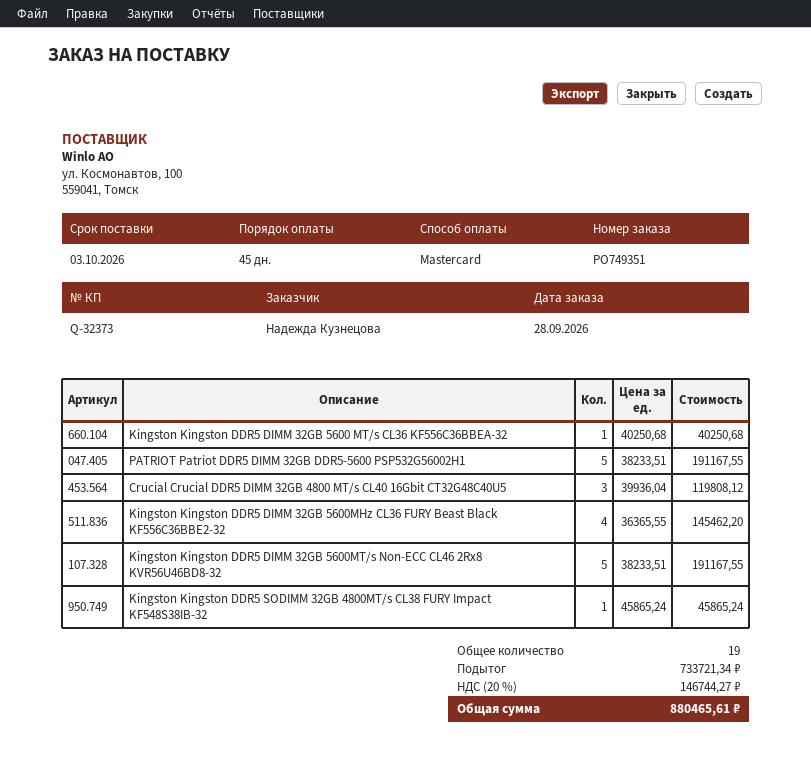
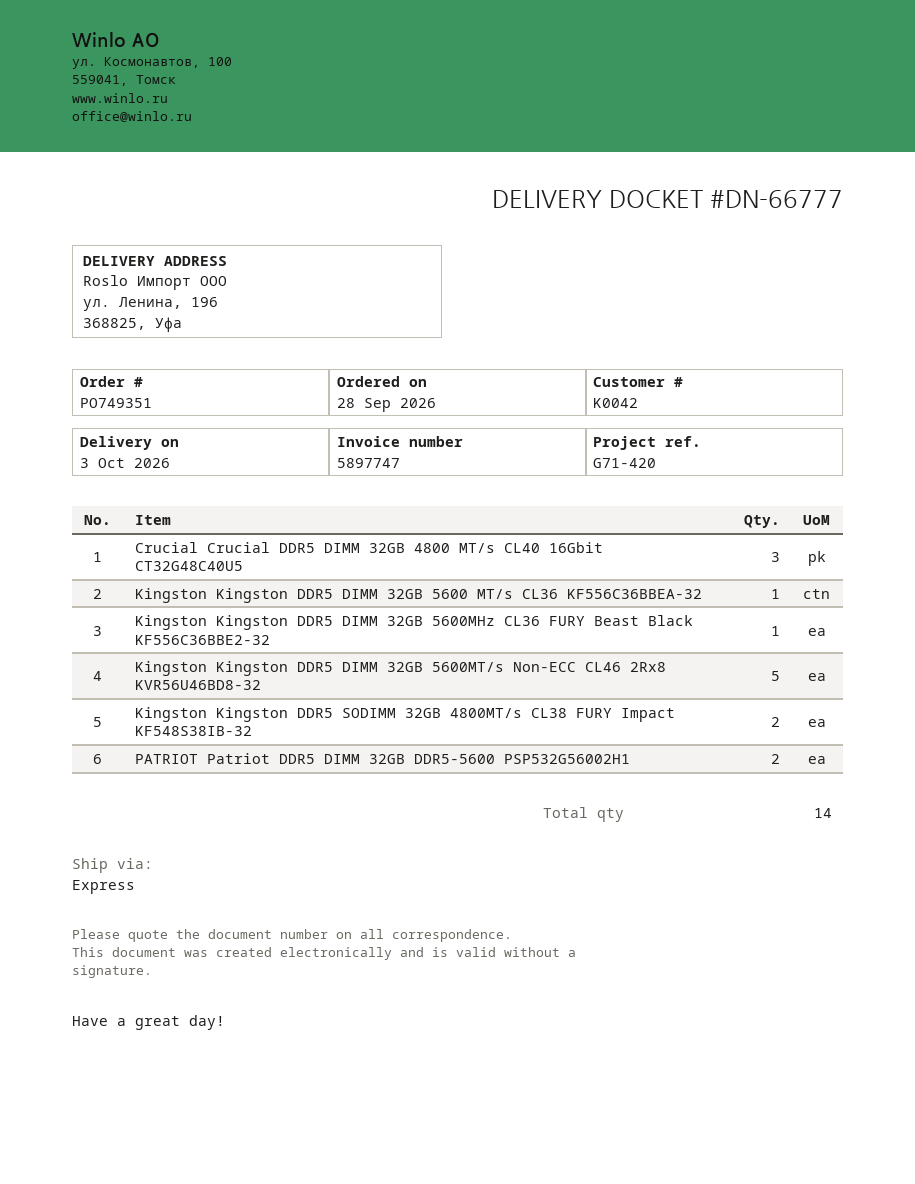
PATRIOT Patriot DDR5 DIMM 32GB DDR5-5600 PSP532G56002H1: 5 -> 2
Kingston Kingston DDR5 DIMM 32GB 5600MHz CL36 FURY Beast Black KF556C36BBE2-32: 4 -> 1
Kingston Kingston DDR5 SODIMM 32GB 4800MT/s CL38 FURY Impact KF548S38IB-32: 1 -> 2
total quantity: 19 -> 14

